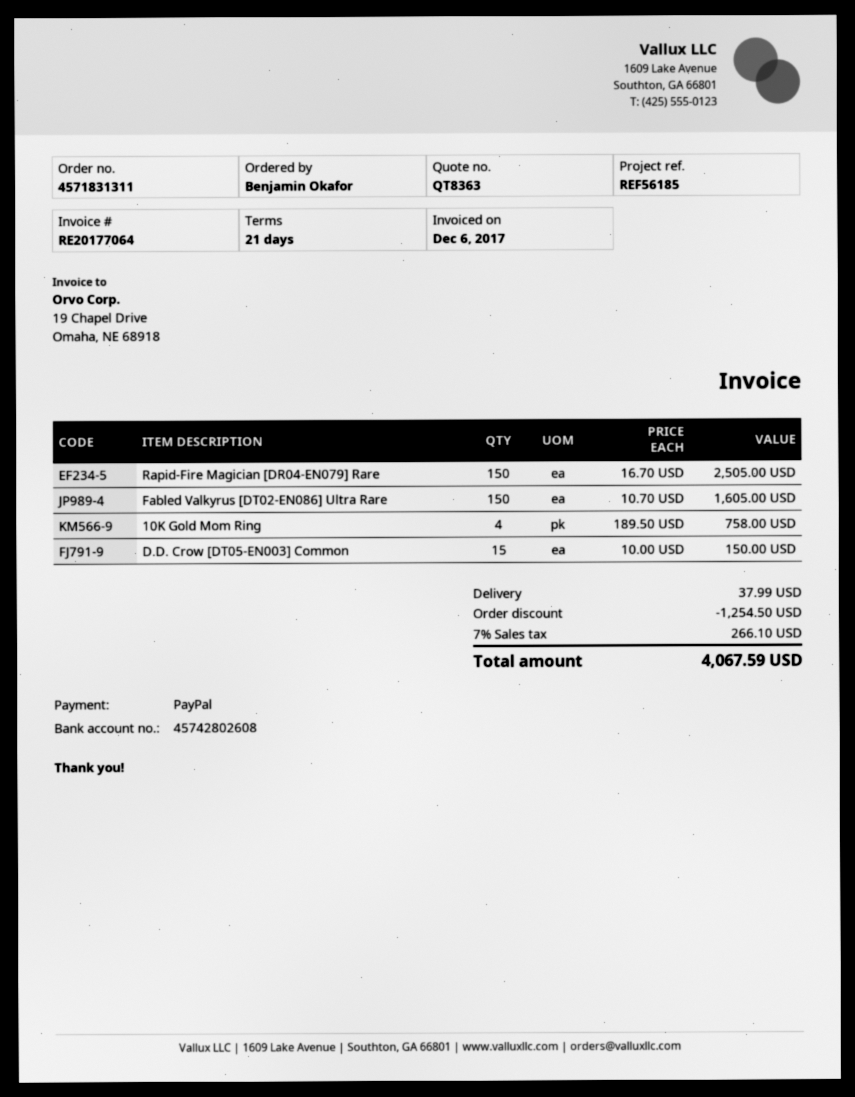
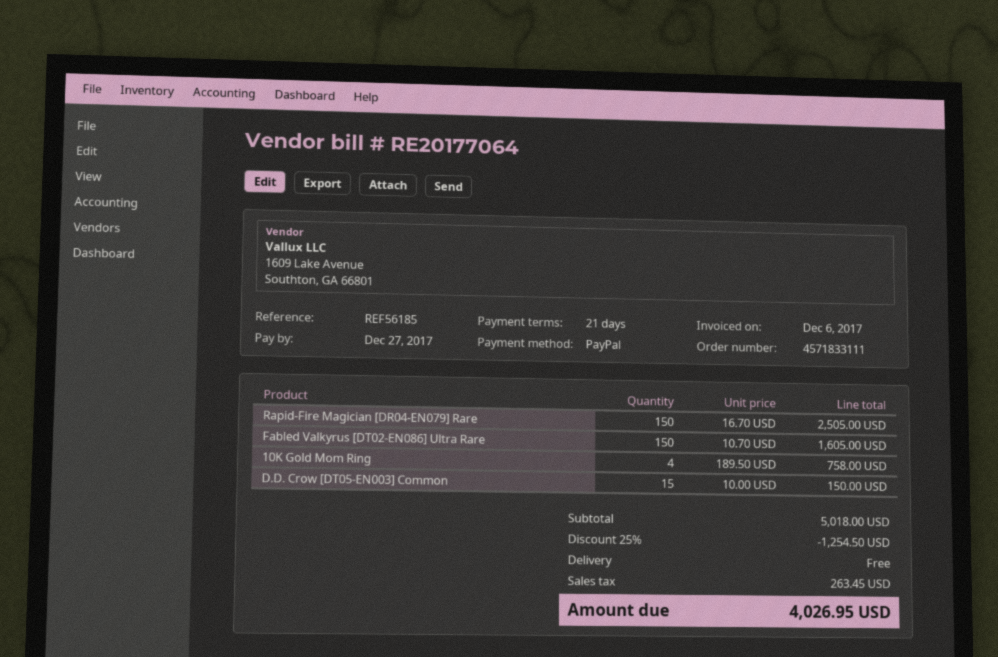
order number: 4571831311 -> 4571833111
shipping: 37.99 -> 0.00
tax: 266.10 -> 263.45
total: 4067.59 -> 4026.95

